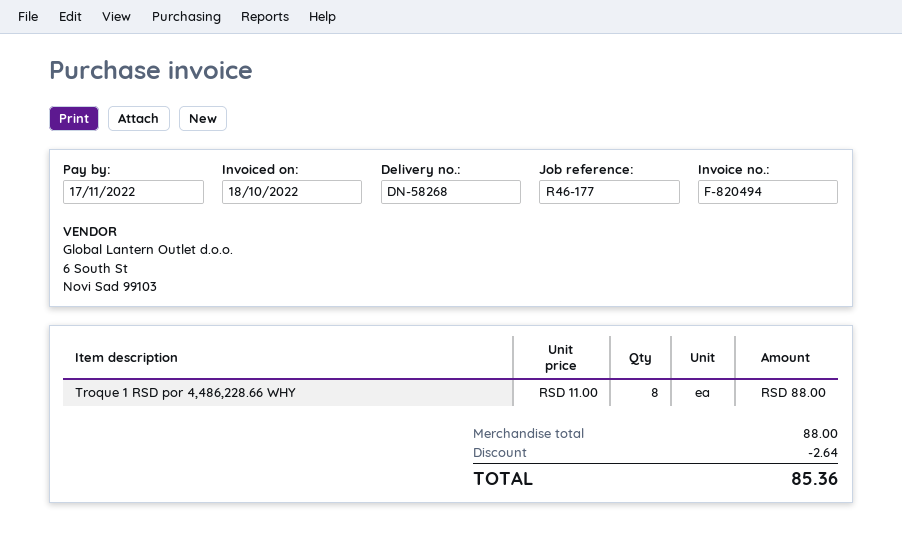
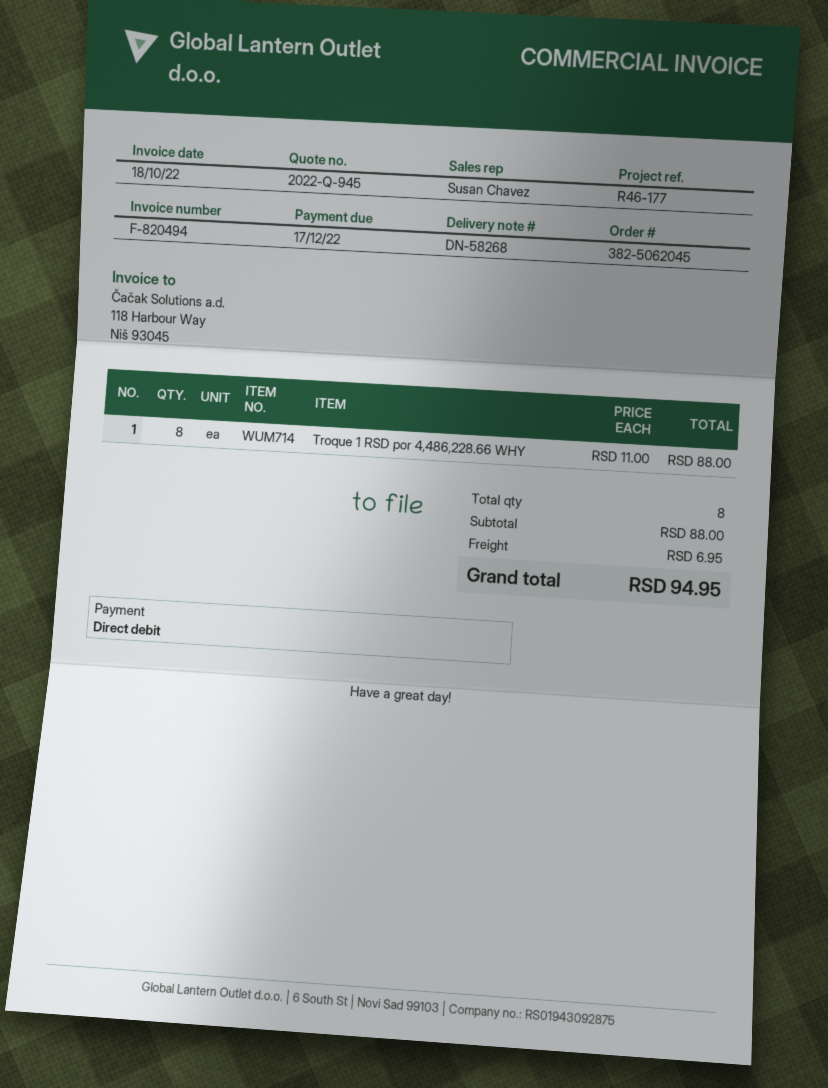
due date: 2022-11-17 -> 2022-12-17
discount: 2.64 -> none
shipping: none -> 6.95
total: 85.36 -> 94.95

